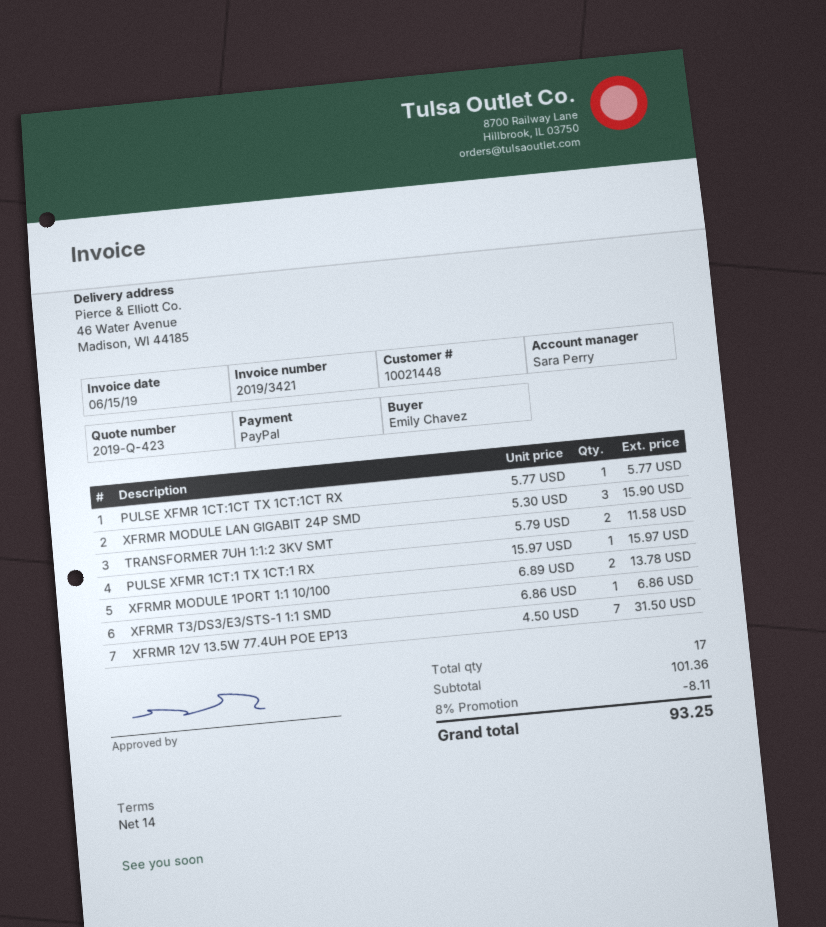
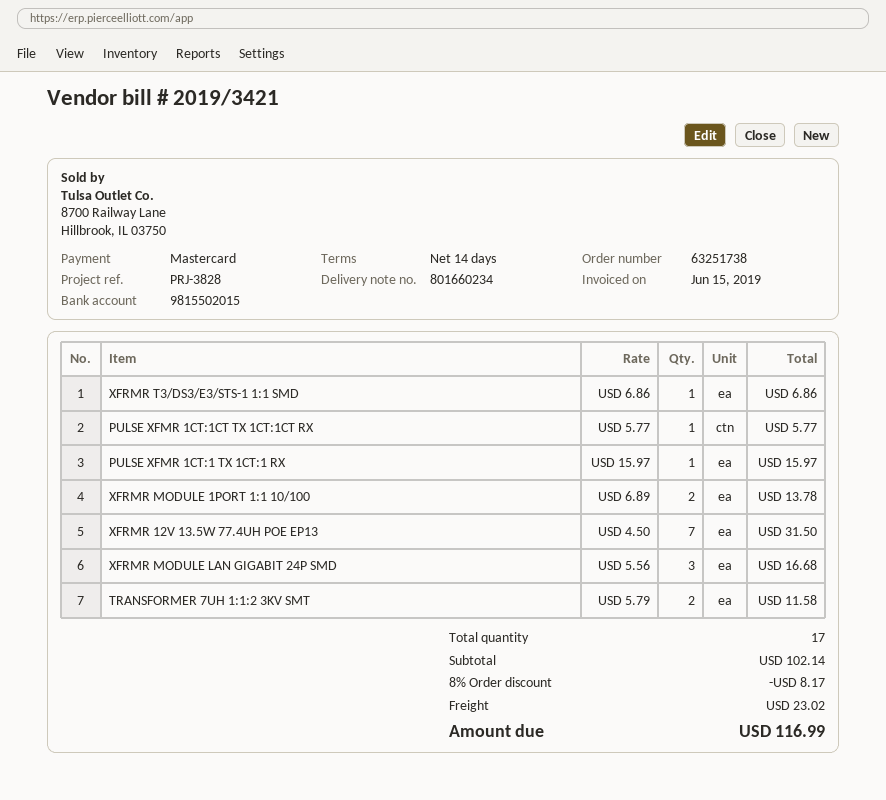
payment method: PayPal -> Mastercard
XFRMR MODULE LAN GIGABIT 24P SMD: 3 x 5.30 = 15.90 -> 3 x 5.56 = 16.68
subtotal: 101.36 -> 102.14
discount: 8% = 8.11 -> 8% = 8.17
shipping: none -> 23.02
total: 93.25 -> 116.99

